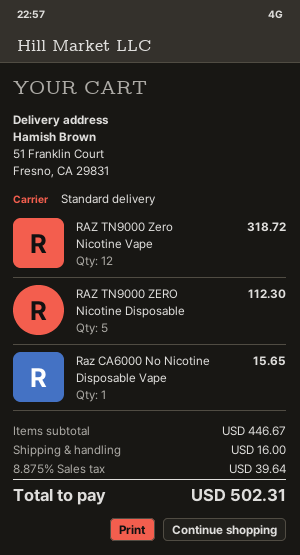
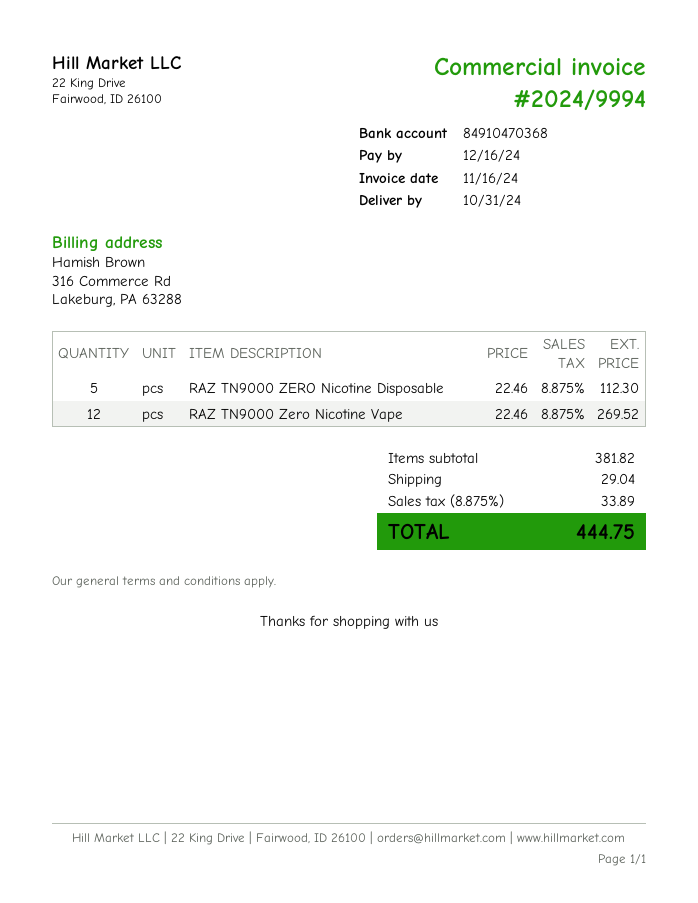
RAZ TN9000 Zero Nicotine Vape: 12 for 318.72 -> 12 for 269.52
Raz CA6000 No Nicotine Disposable Vape: 1 for 15.65 -> none
subtotal: 446.67 -> 381.82
shipping: 16.00 -> 29.04
tax: 8.875% = 39.64 -> 8.875% = 33.89
total: 502.31 -> 444.75

